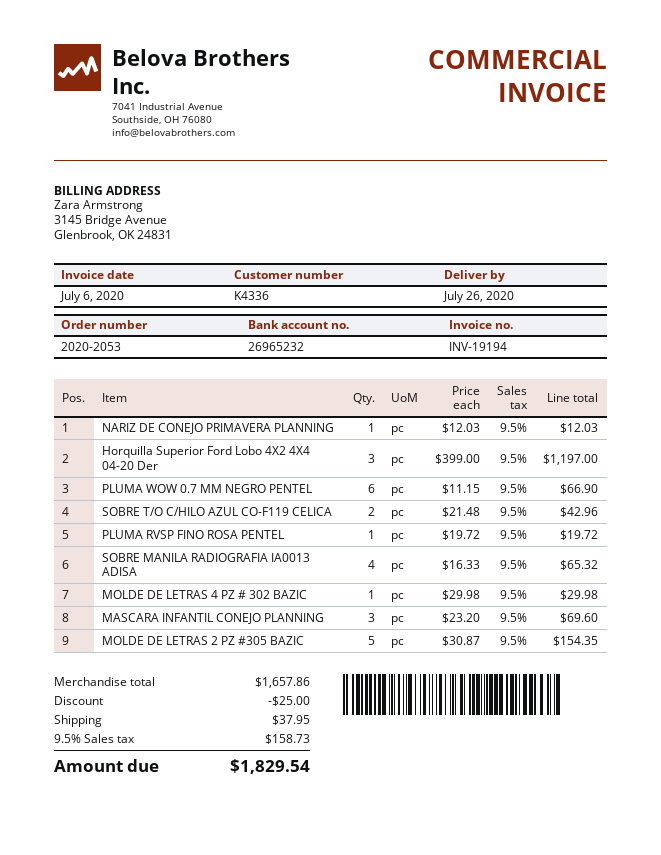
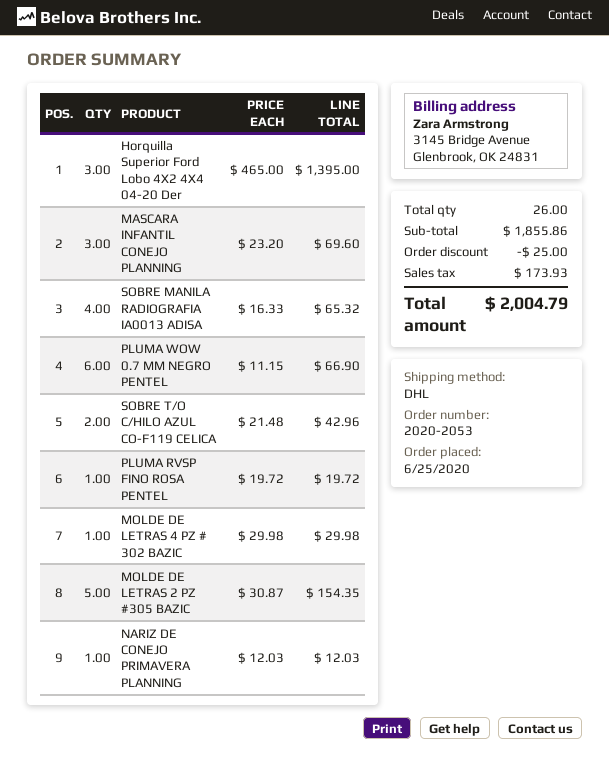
Horquilla Superior Ford Lobo 4X2 4X4 04-20 Der: 3 x 399.00 = 1197.00 -> 3 x 465.00 = 1395.00
subtotal: 1657.86 -> 1855.86
shipping: 37.95 -> none
tax: 158.73 -> 173.93
total: 1829.54 -> 2004.79

